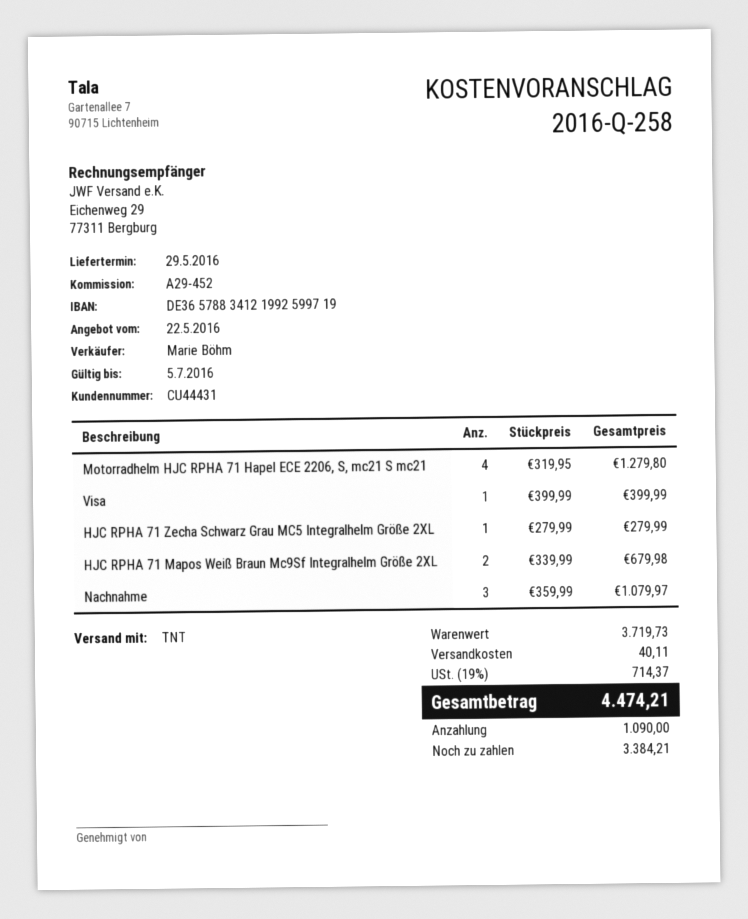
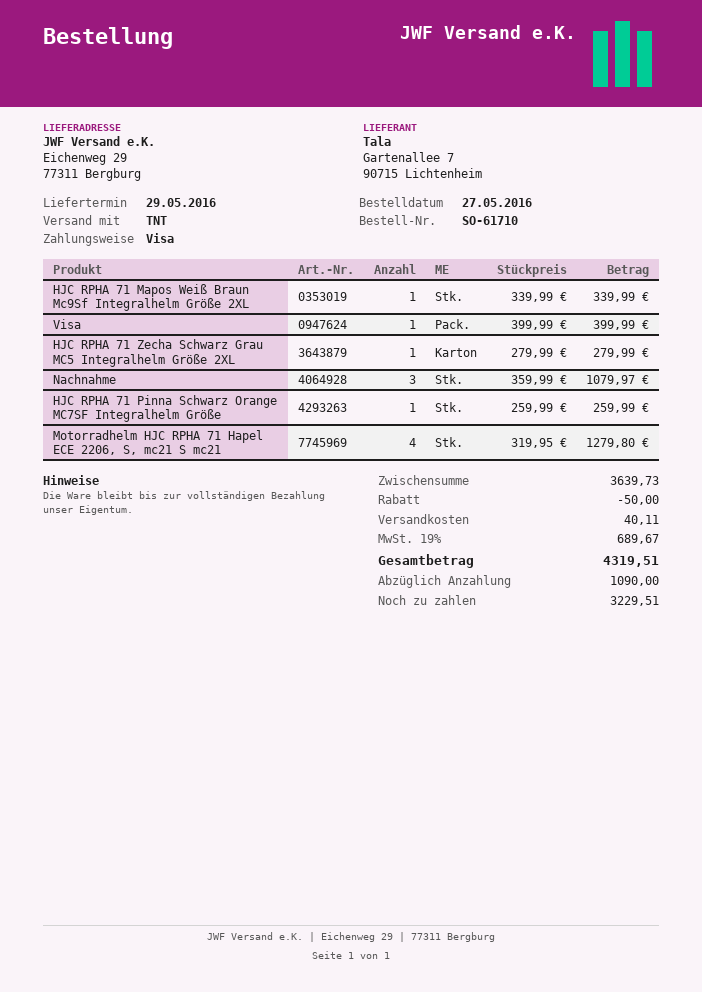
HJC RPHA 71 Mapos Weiß Braun Mc9Sf Integralhelm Größe 2XL: 2 x 339.99 = 679.98 -> 1 x 339.99 = 339.99
HJC RPHA 71 Pinna Schwarz Orange MC7SF Integralhelm Größe: none -> 1 x 259.99 = 259.99
subtotal: 3719.73 -> 3639.73
discount: none -> 50.00
tax: 19% = 714.37 -> 19% = 689.67
total: 4474.21 -> 4319.51
balance: 3384.21 -> 3229.51

